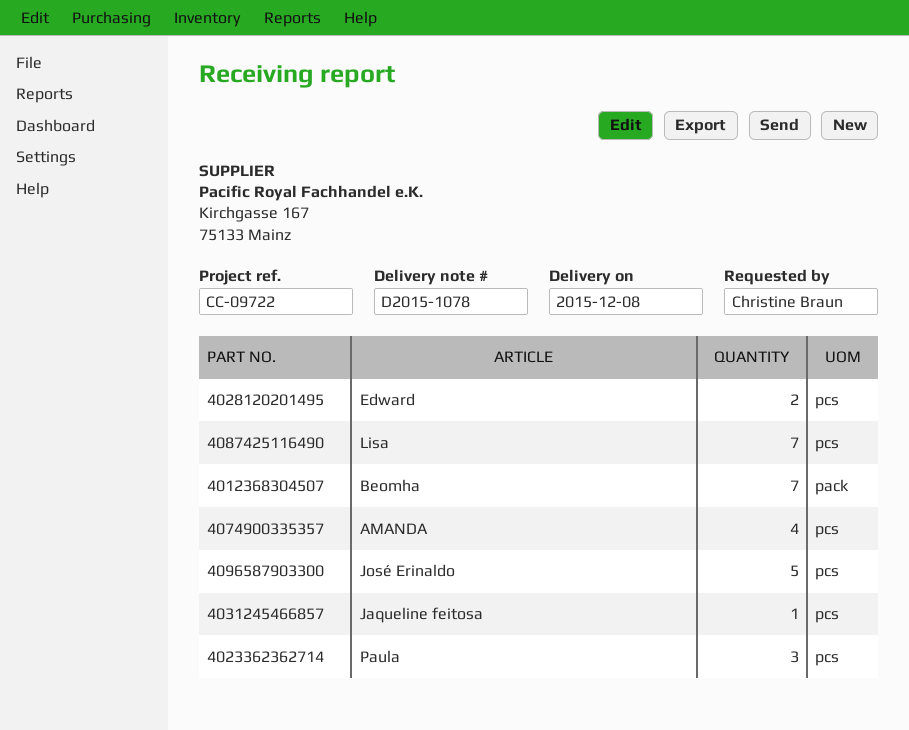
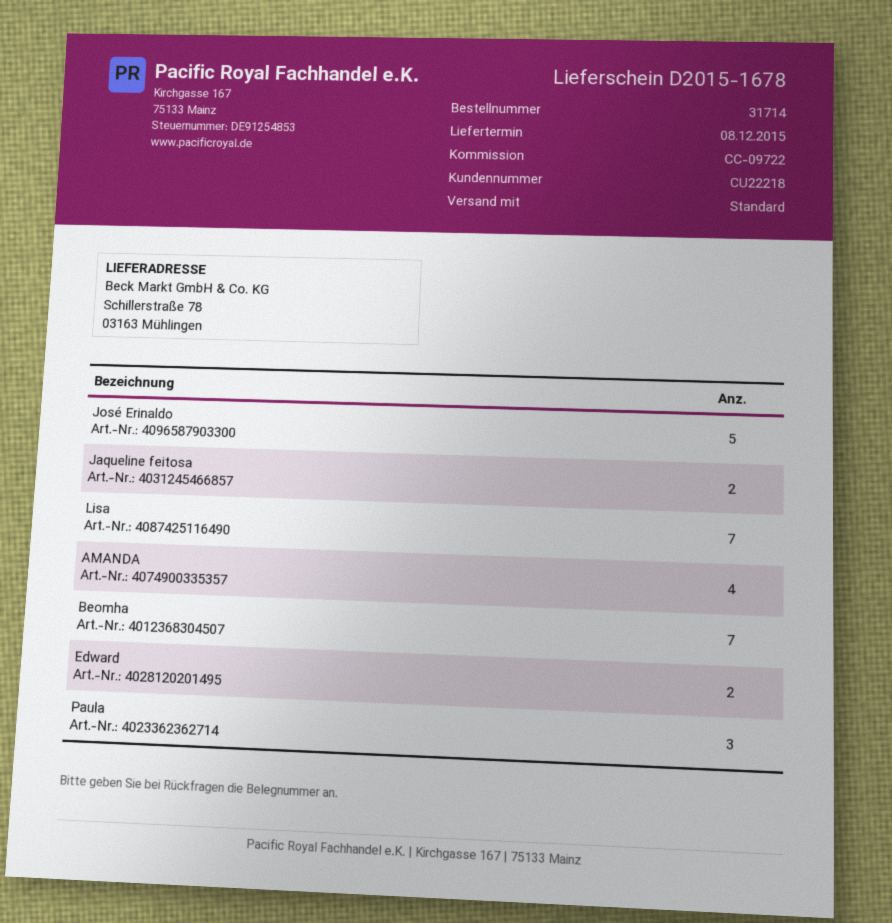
delivery note number: D2015-1078 -> D2015-1678
Jaqueline feitosa: 1 -> 2

